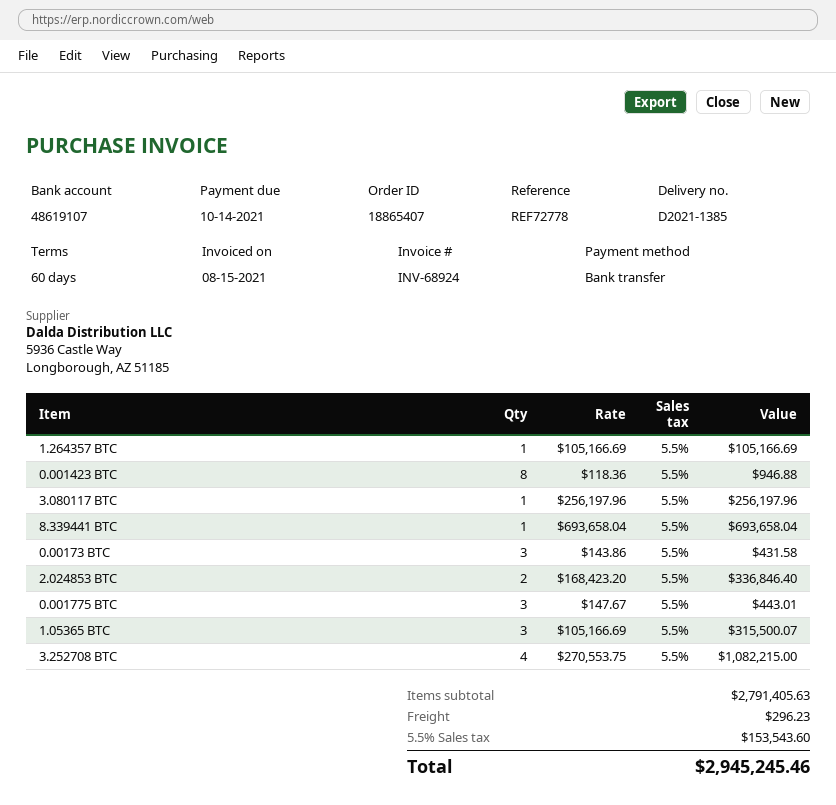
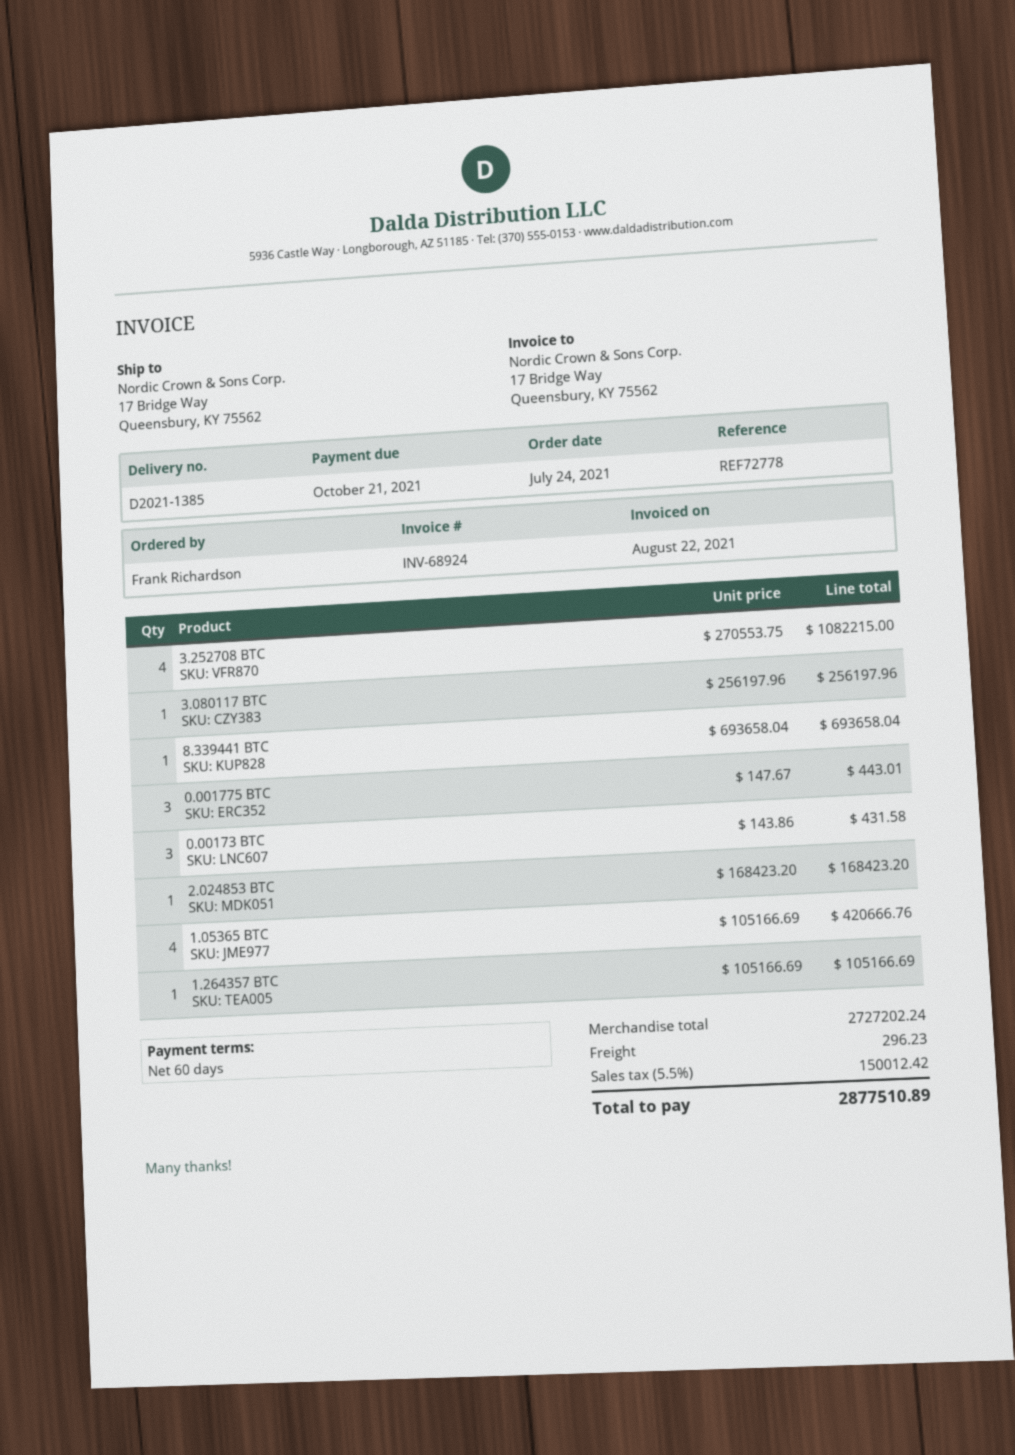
invoice date: 2021-08-15 -> 2021-08-22
due date: 2021-10-14 -> 2021-10-21
0.001423 BTC: 8 x 118.36 = 946.88 -> none
2.024853 BTC: 2 x 168423.20 = 336846.40 -> 1 x 168423.20 = 168423.20
1.05365 BTC: 3 x 105166.69 = 315500.07 -> 4 x 105166.69 = 420666.76
subtotal: 2791405.63 -> 2727202.24
tax: 5.5% = 153543.60 -> 5.5% = 150012.42
total: 2945245.46 -> 2877510.89

